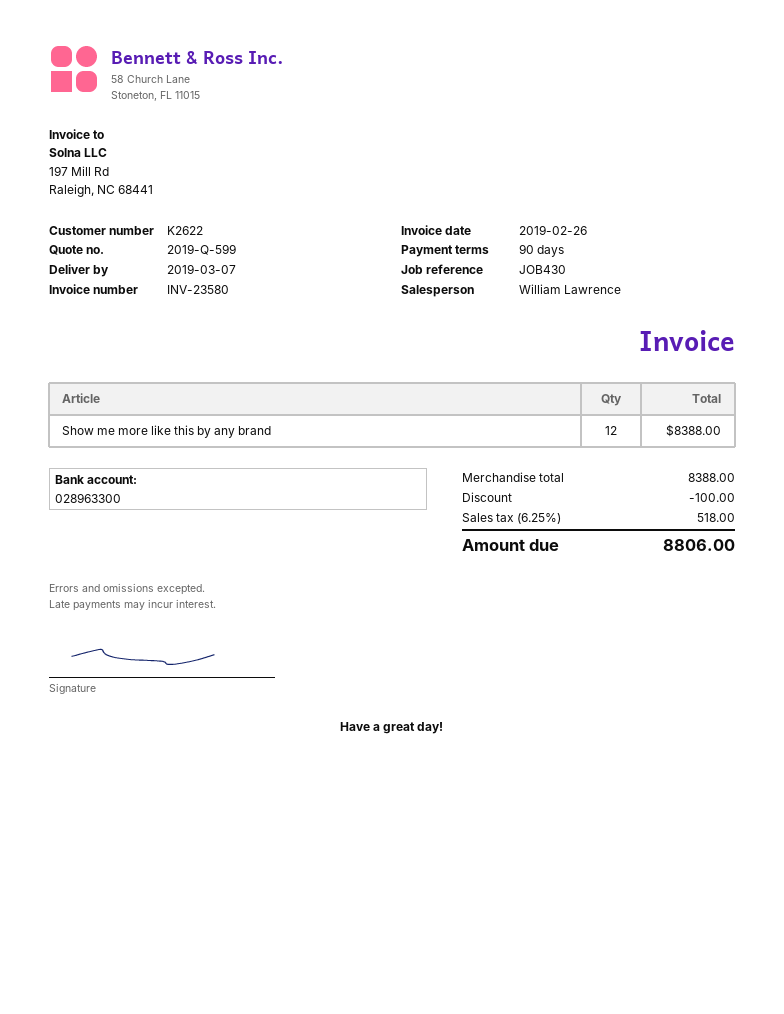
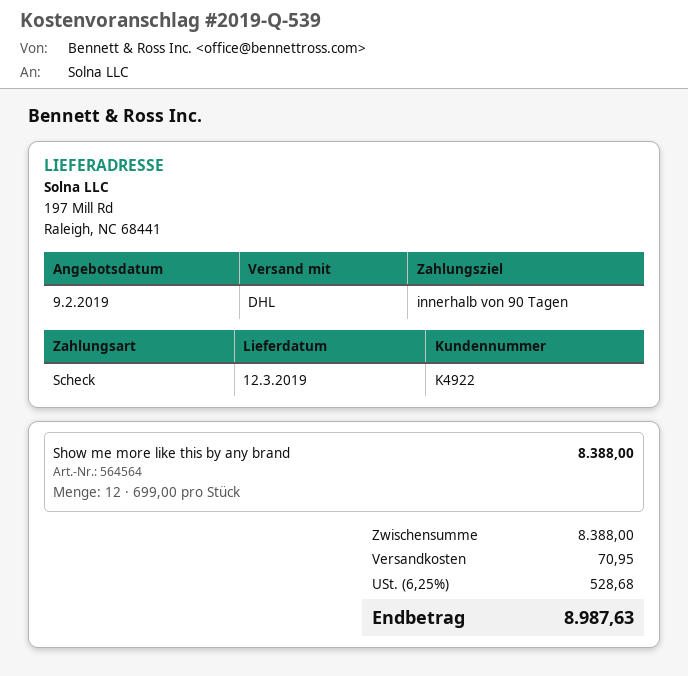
quote number: 2019-Q-599 -> 2019-Q-539
delivery date: 2019-03-07 -> 2019-03-12
customer number: K2622 -> K4922
discount: 100.00 -> none
shipping: none -> 70.95
tax: 6.25% = 518.00 -> 6.25% = 528.68
total: 8806.00 -> 8987.63

